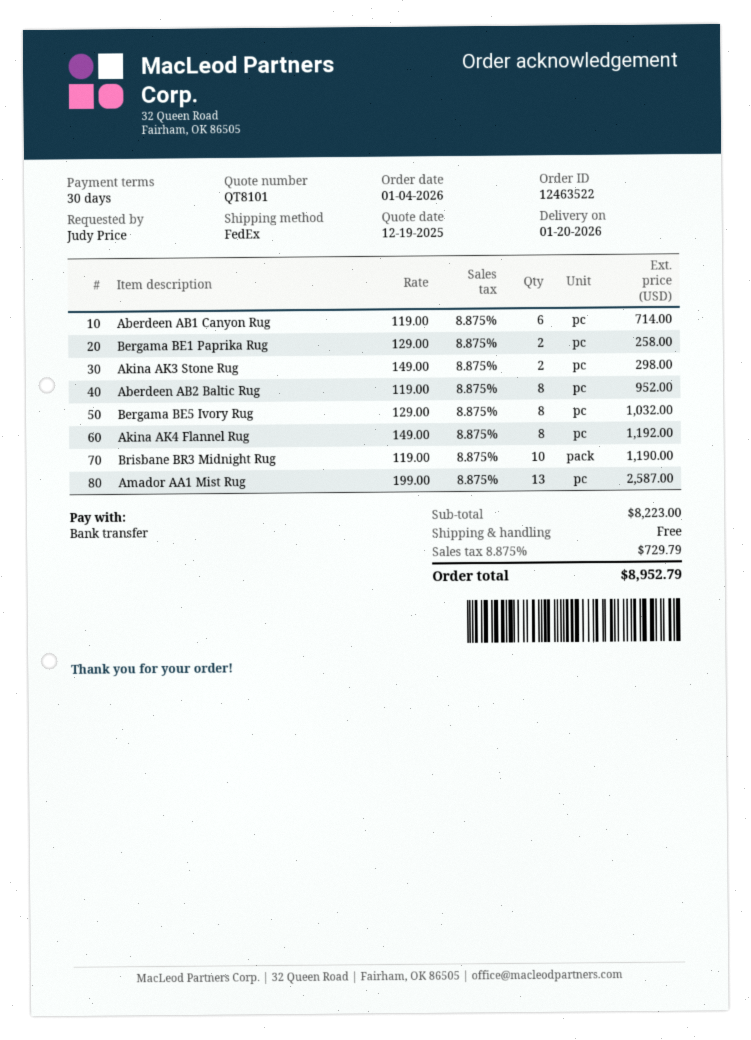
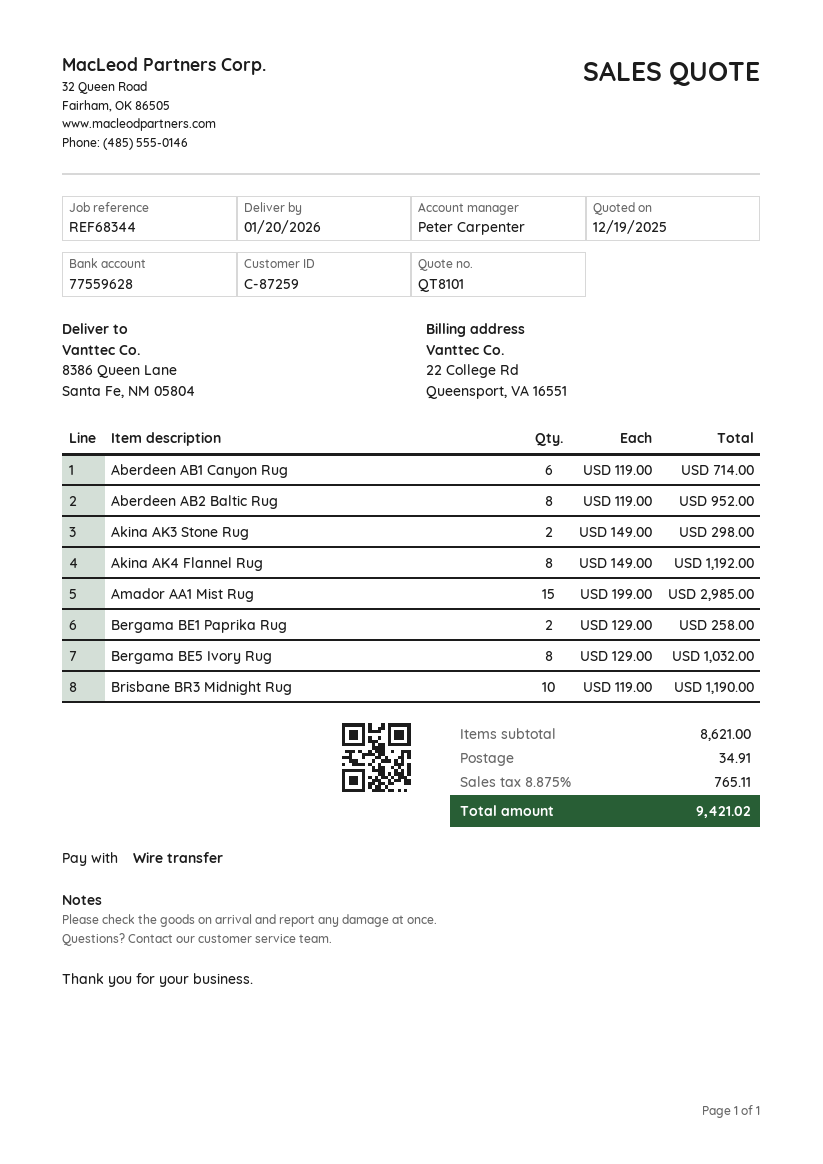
Amador AA1 Mist Rug: 13 x 199.00 = 2587.00 -> 15 x 199.00 = 2985.00
subtotal: 8223.00 -> 8621.00
shipping: 0.00 -> 34.91
tax: 8.875% = 729.79 -> 8.875% = 765.11
total: 8952.79 -> 9421.02

